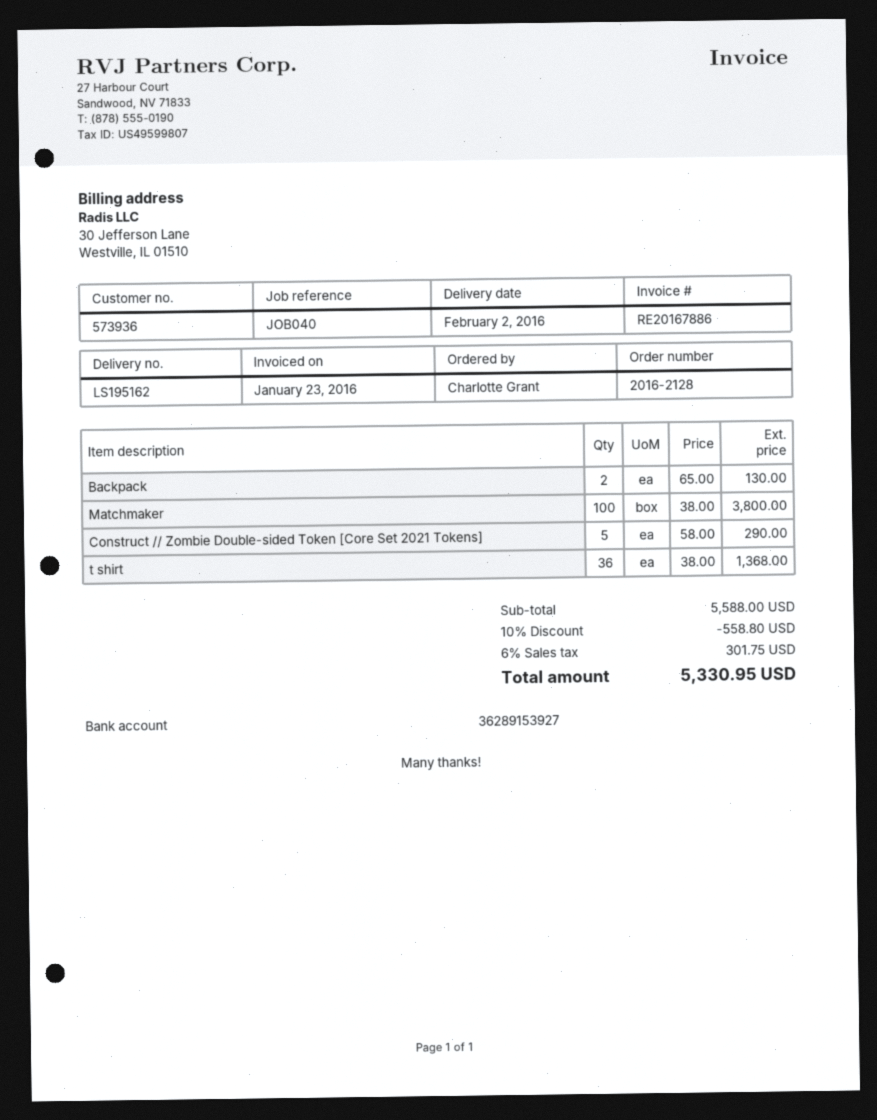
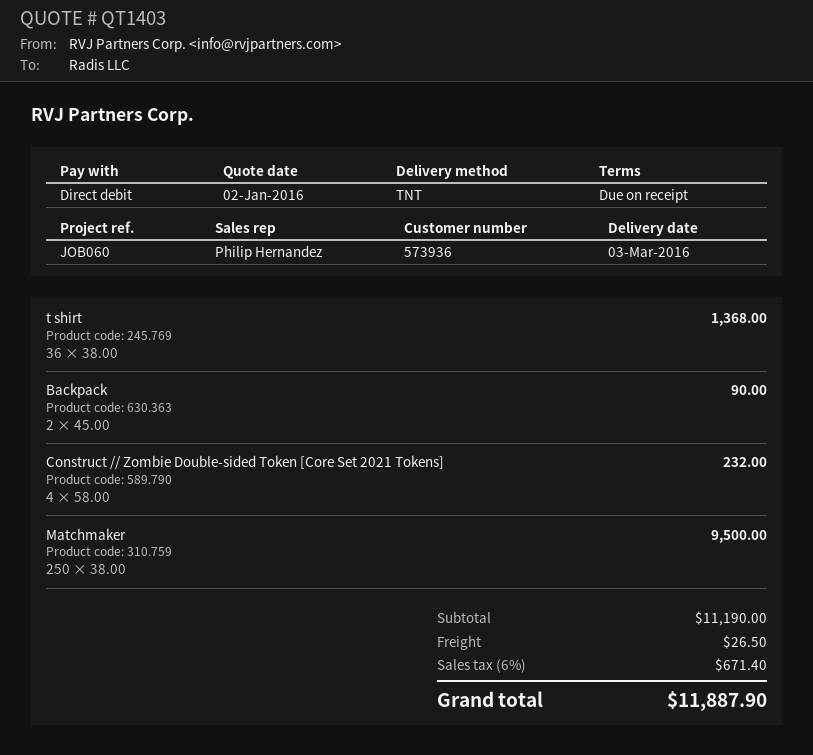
delivery date: 2016-02-02 -> 2016-03-03
reference: JOB040 -> JOB060
Backpack: 2 x 65.00 = 130.00 -> 2 x 45.00 = 90.00
Matchmaker: 100 x 38.00 = 3800.00 -> 250 x 38.00 = 9500.00
Construct // Zombie Double-sided Token [Core Set 2021 Tokens]: 5 x 58.00 = 290.00 -> 4 x 58.00 = 232.00
subtotal: 5588.00 -> 11190.00
discount: 10% = 558.80 -> none
shipping: none -> 26.50
tax: 6% = 301.75 -> 6% = 671.40
total: 5330.95 -> 11887.90

